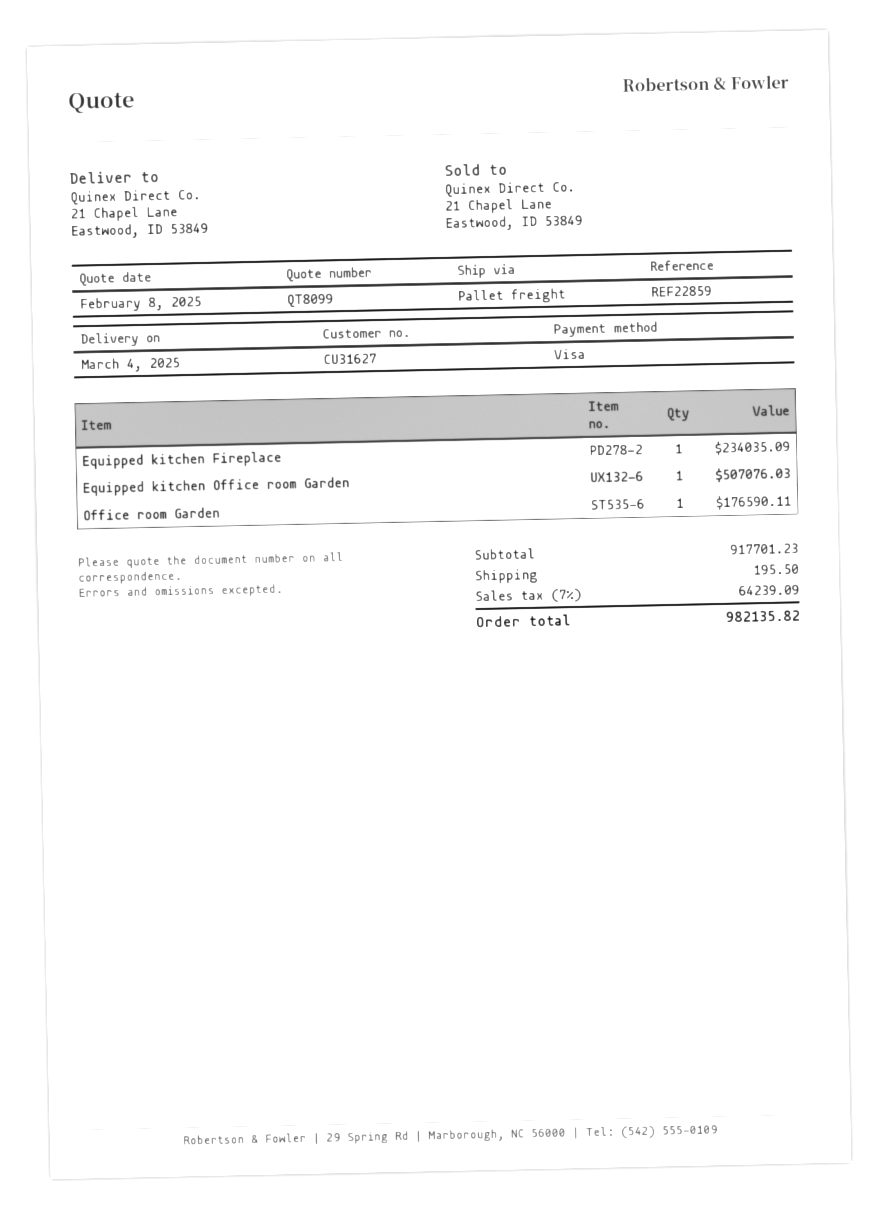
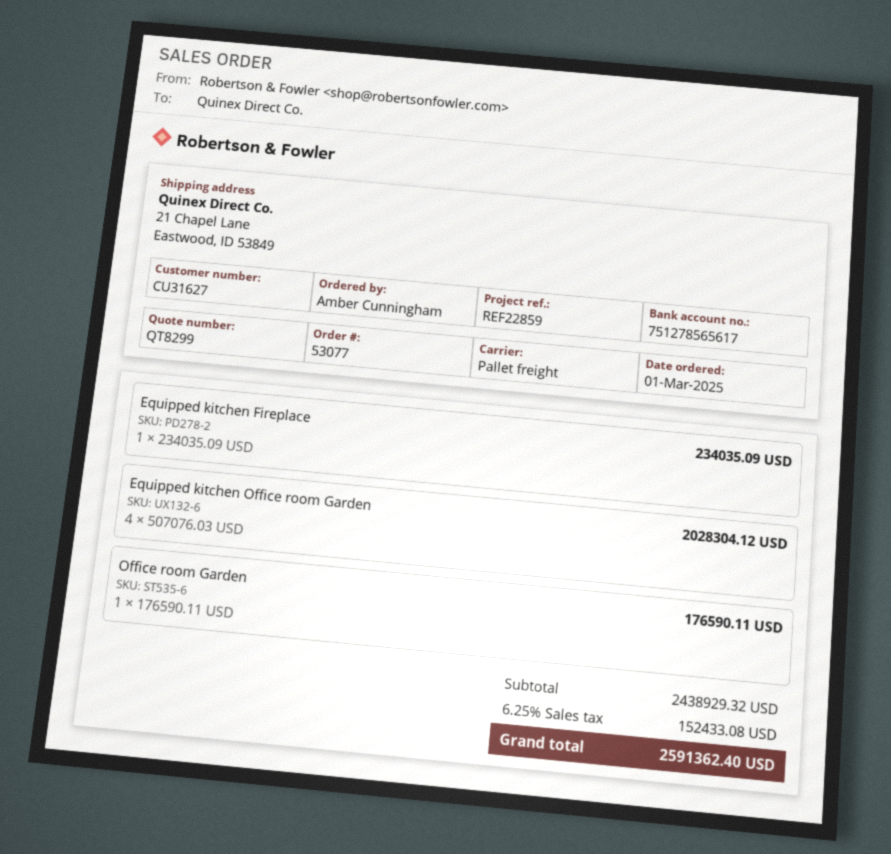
quote number: QT8099 -> QT8299
Equipped kitchen Office room Garden: 1 for 507076.03 -> 4 for 2028304.12
subtotal: 917701.23 -> 2438929.32
shipping: 195.50 -> none
tax: 7% = 64239.09 -> 6.25% = 152433.08
total: 982135.82 -> 2591362.40

